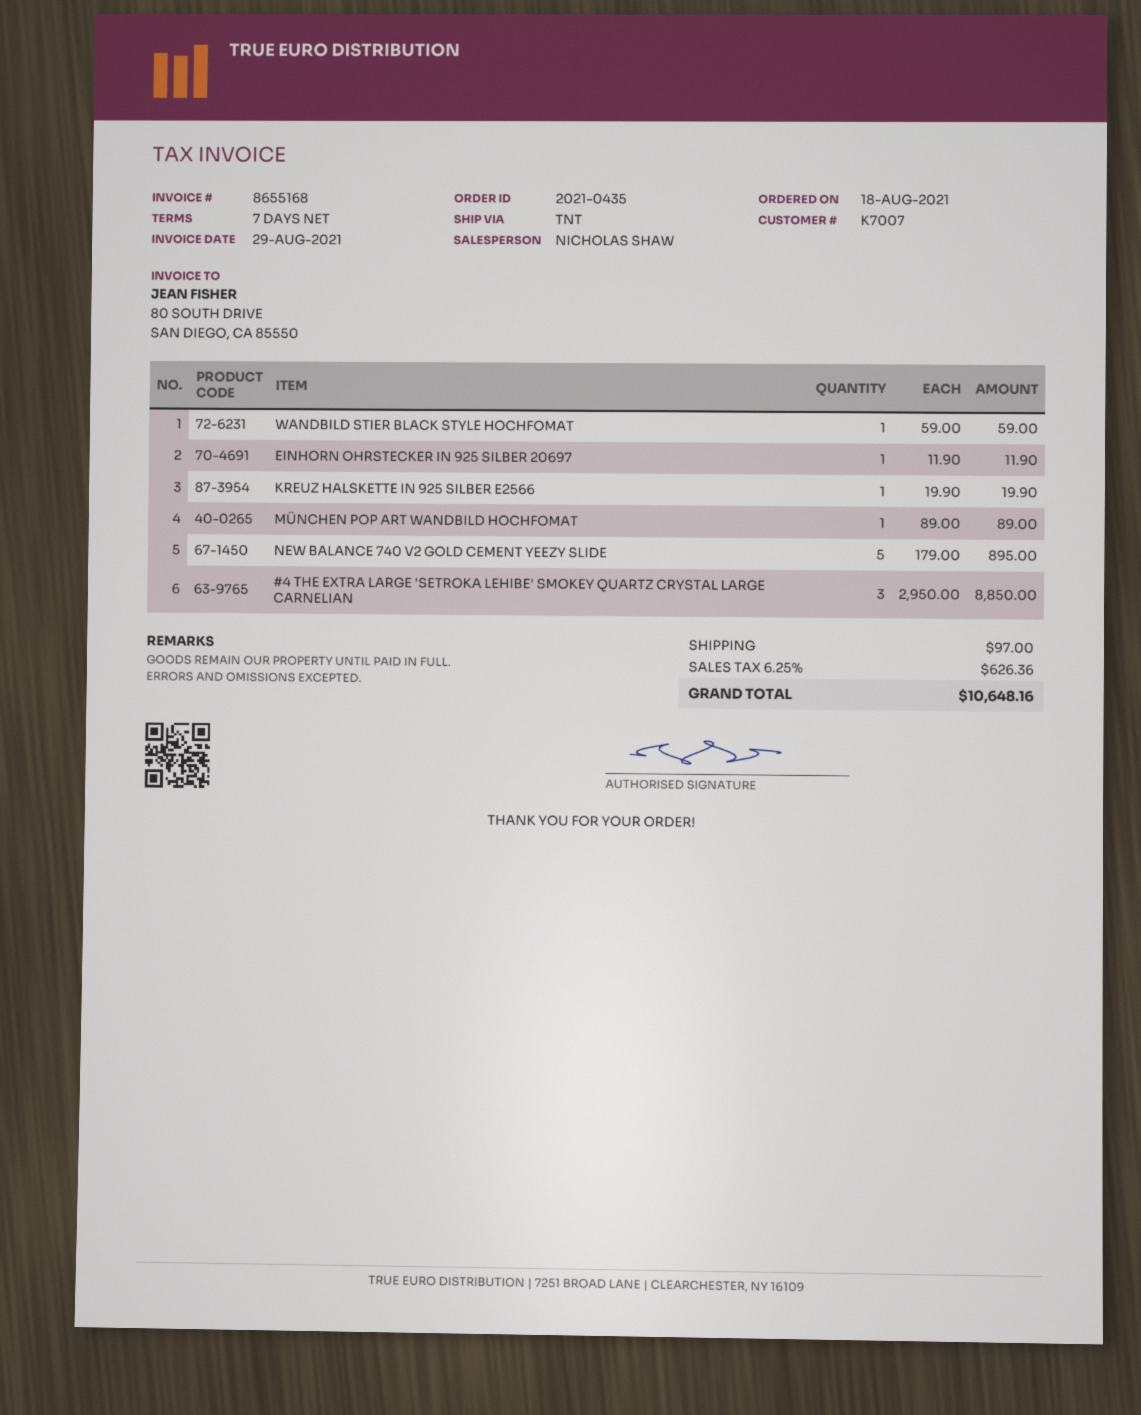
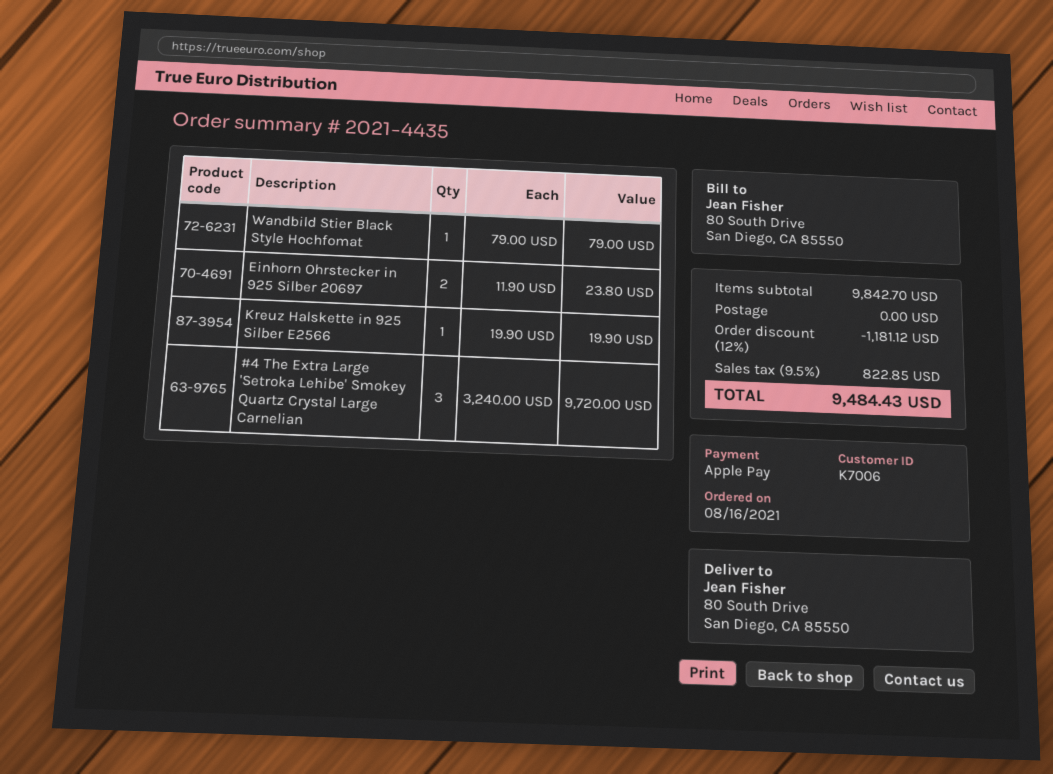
order number: 2021-0435 -> 2021-4435
order date: 2021-08-18 -> 2021-08-16
customer number: K7007 -> K7006
WANDBILD STIER BLACK STYLE HOCHFOMAT: 1 x 59.00 = 59.00 -> 1 x 79.00 = 79.00
EINHORN OHRSTECKER IN 925 SILBER 20697: 1 x 11.90 = 11.90 -> 2 x 11.90 = 23.80
MÜNCHEN POP ART WANDBILD HOCHFOMAT: 1 x 89.00 = 89.00 -> none
NEW BALANCE 740 V2 GOLD CEMENT YEEZY SLIDE: 5 x 179.00 = 895.00 -> none
#4 THE EXTRA LARGE 'SETROKA LEHIBE' SMOKEY QUARTZ CRYSTAL LARGE CARNELIAN: 3 x 2950.00 = 8850.00 -> 3 x 3240.00 = 9720.00
discount: none -> 12% = 1181.12
shipping: 97.00 -> 0.00
tax: 6.25% = 626.36 -> 9.5% = 822.85
total: 10648.16 -> 9484.43

